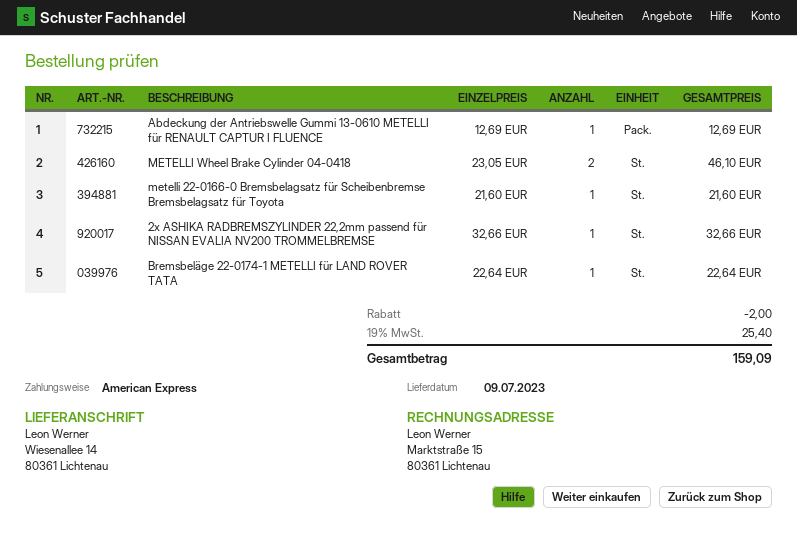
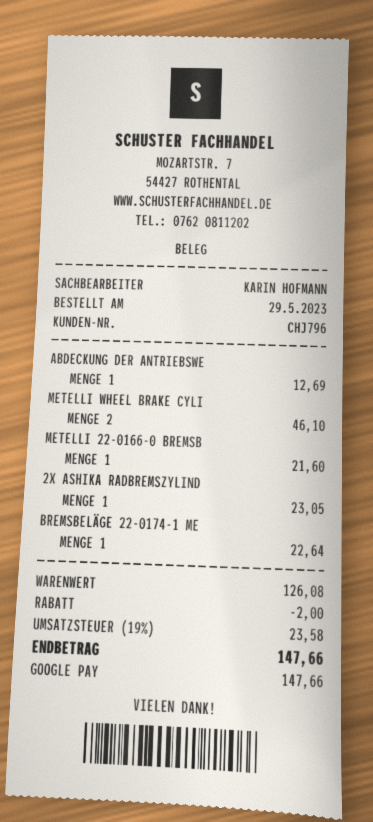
payment method: American Express -> Google Pay
2x ASHIKA RADBREMSZYLINDER 22,2mm passend für NISSAN EVALIA NV200 TROMMELBREMSE: 1 for 32.66 -> 1 for 23.05
tax: 19% = 25.40 -> 19% = 23.58
total: 159.09 -> 147.66

